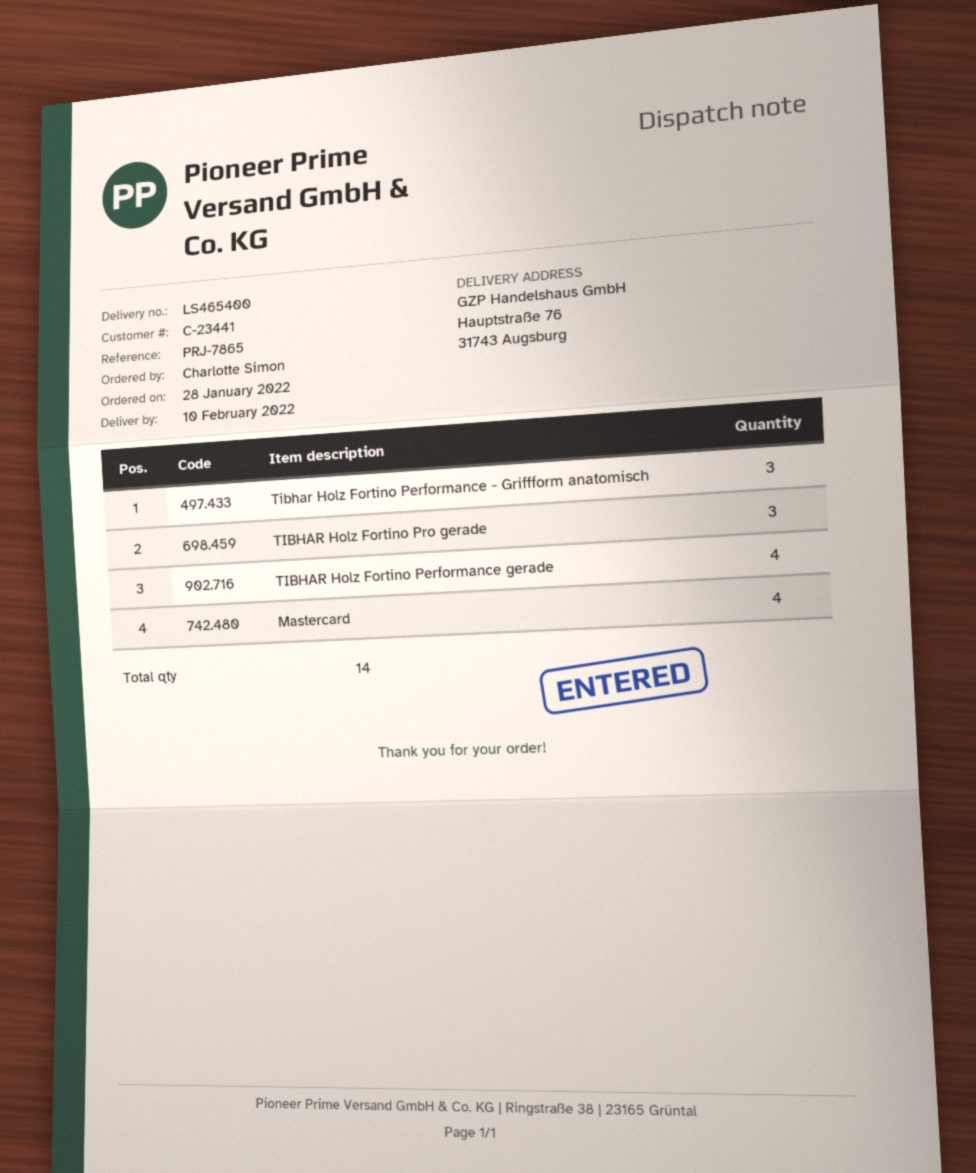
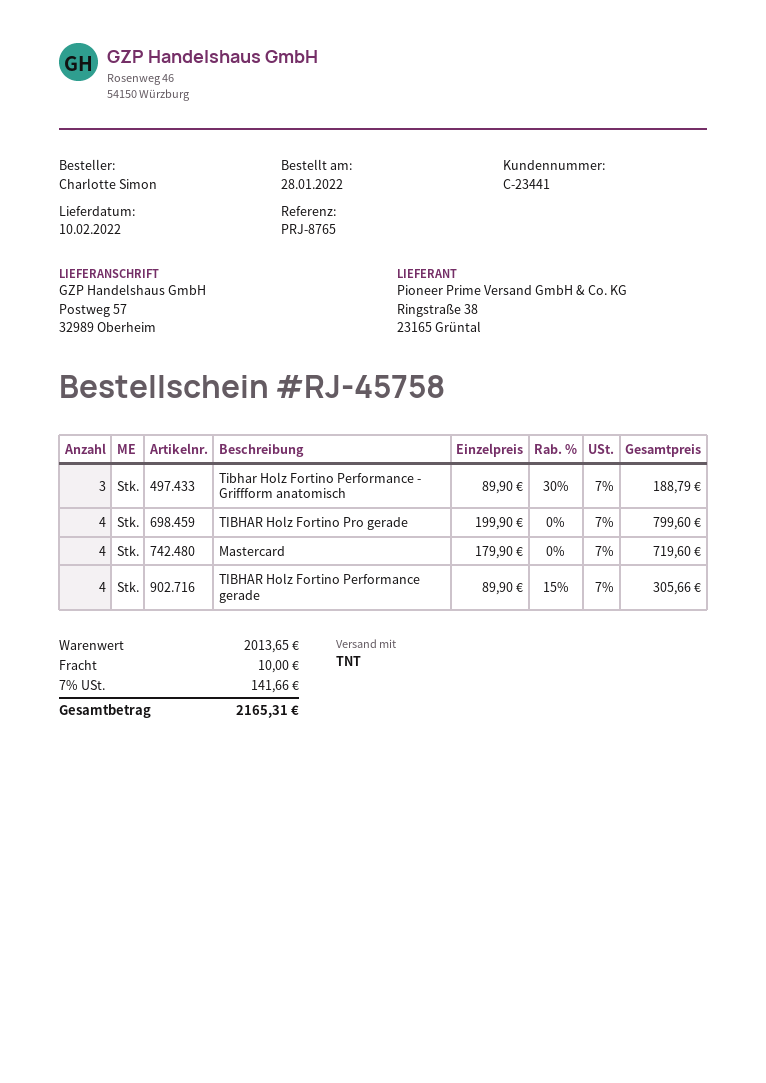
reference: PRJ-7865 -> PRJ-8765
ship to: Hauptstraße 76, 31743 Augsburg -> Postweg 57, 32989 Oberheim
TIBHAR Holz Fortino Pro gerade: 3 -> 4

